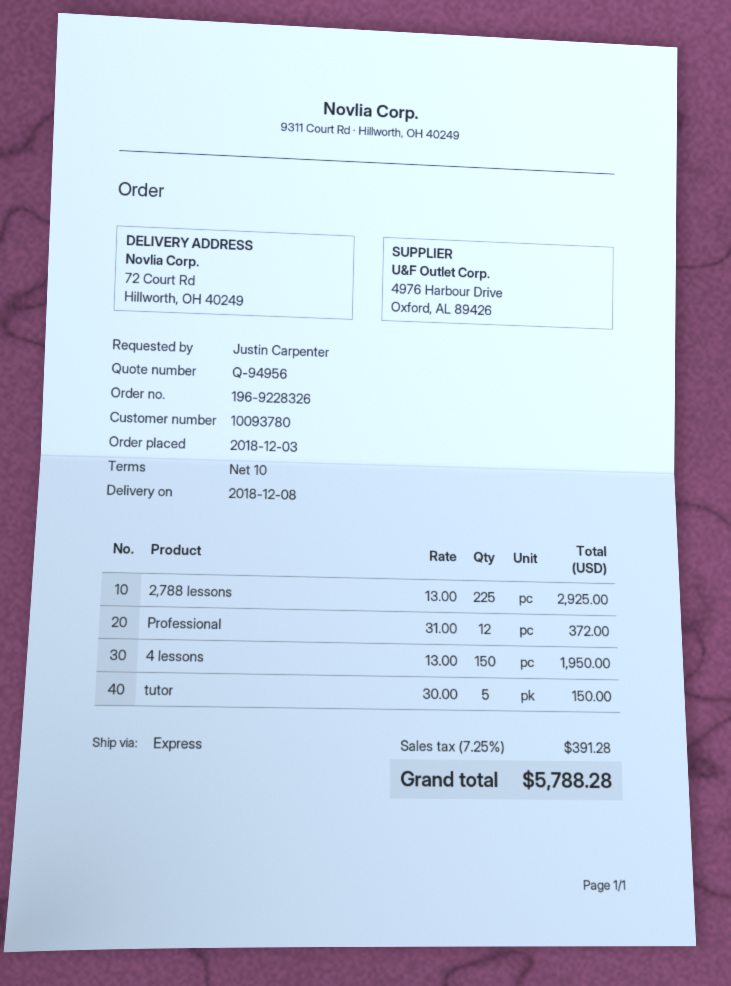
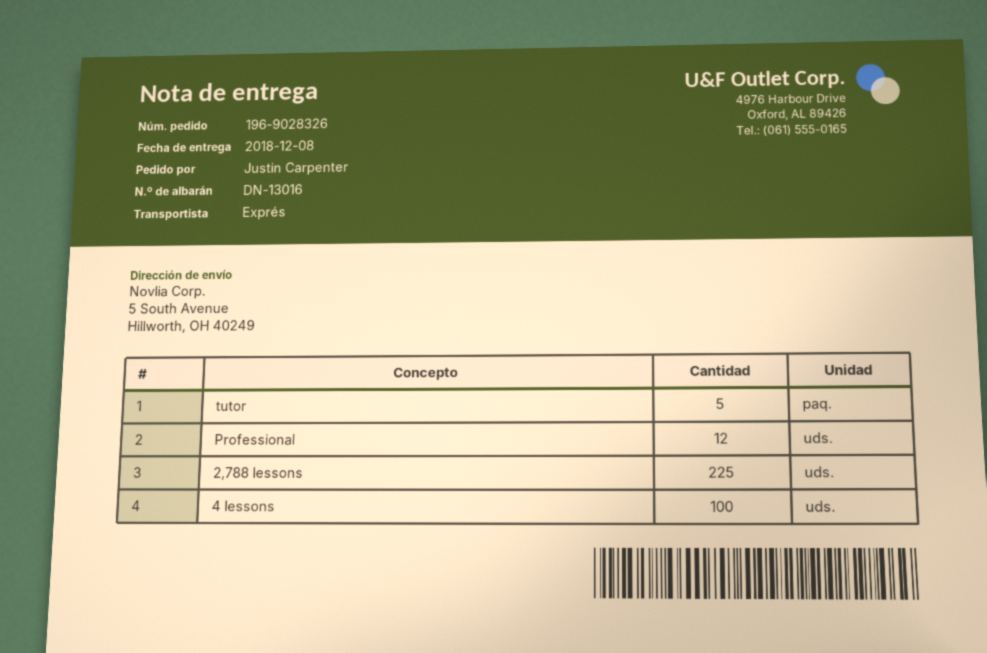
order number: 196-9228326 -> 196-9028326
ship to: 72 Court Rd, Hillworth, OH 40249 -> 5 South Avenue, Hillworth, OH 40249
4 lessons: 150 -> 100

